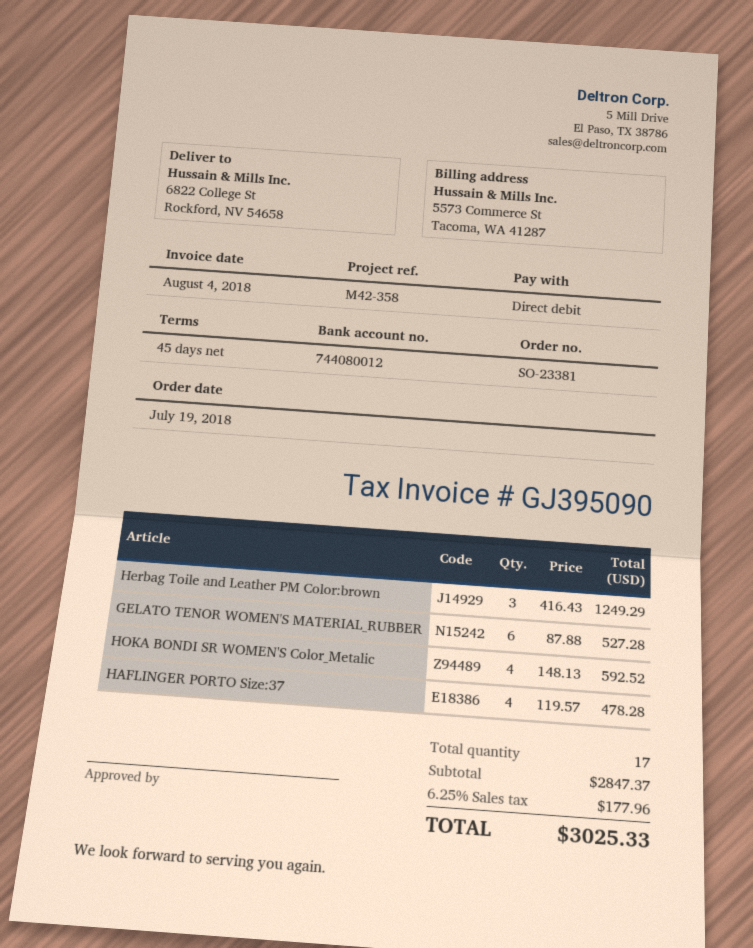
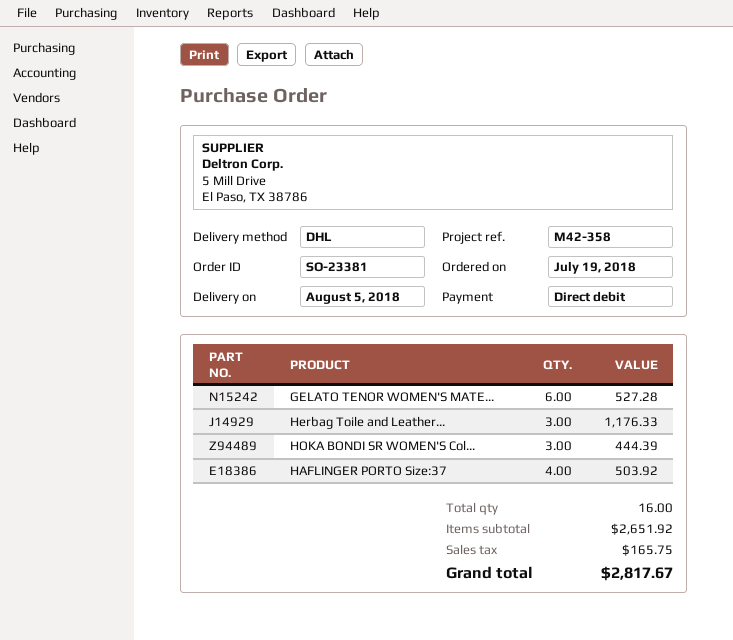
Herbag Toile and Leather PM Color:brown: 3 for 1249.29 -> 3 for 1176.33
HOKA BONDI SR WOMEN'S Color_Metalic: 4 for 592.52 -> 3 for 444.39
HAFLINGER PORTO Size:37: 4 for 478.28 -> 4 for 503.92
total quantity: 17 -> 16
subtotal: 2847.37 -> 2651.92
tax: 177.96 -> 165.75
total: 3025.33 -> 2817.67

